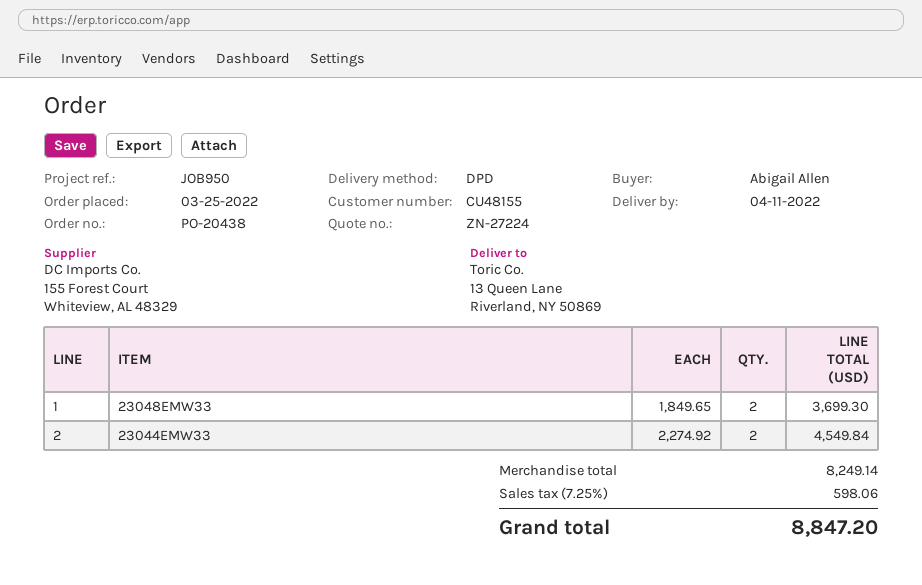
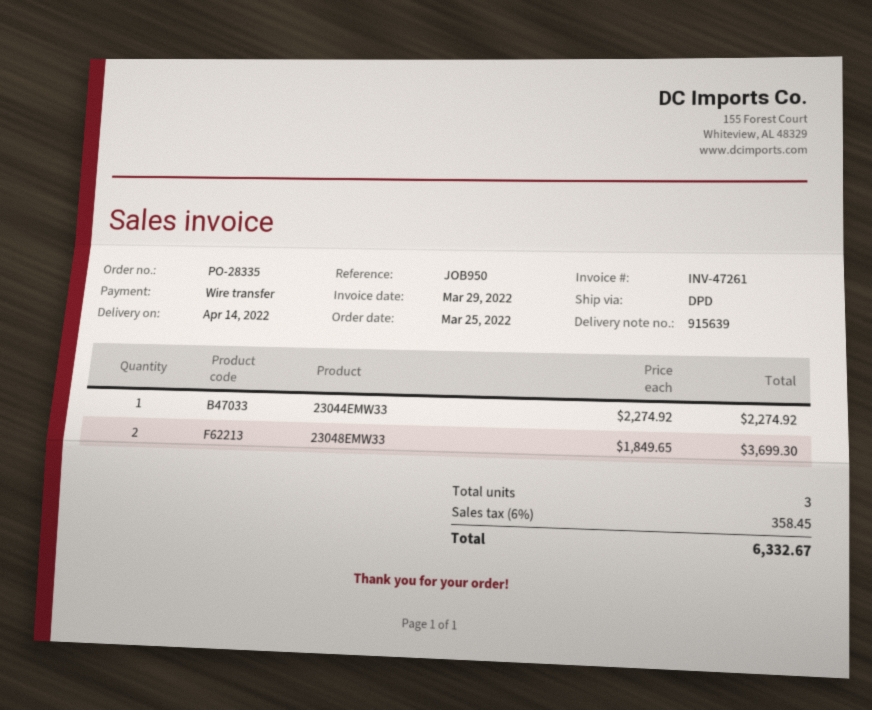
order number: PO-20438 -> PO-28335
delivery date: 2022-04-11 -> 2022-04-14
23044EMW33: 2 x 2274.92 = 4549.84 -> 1 x 2274.92 = 2274.92
tax: 7.25% = 598.06 -> 6% = 358.45
total: 8847.20 -> 6332.67

